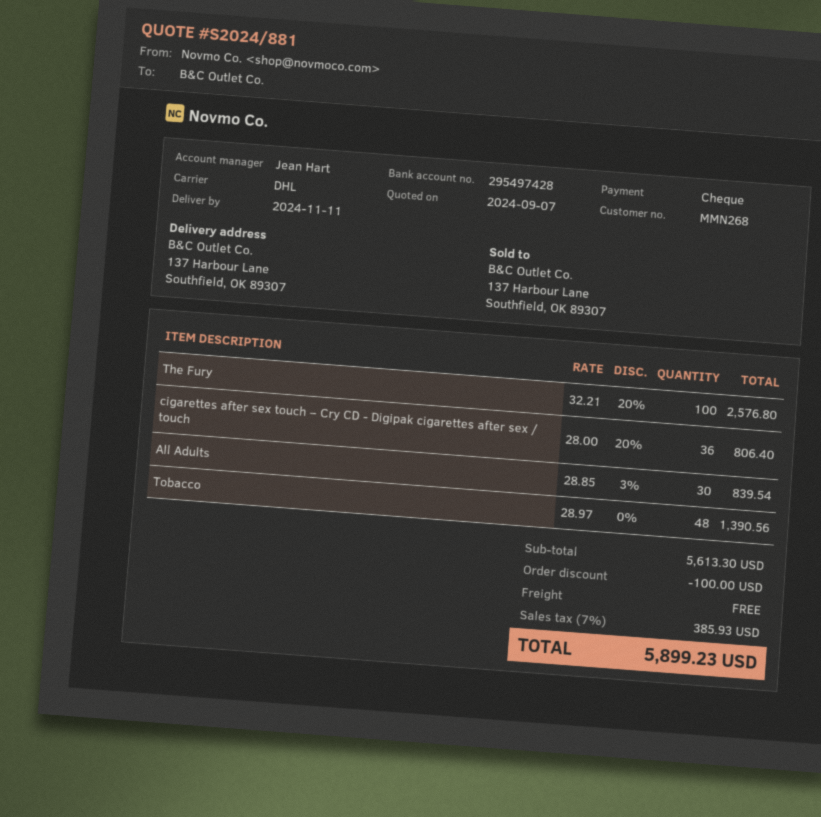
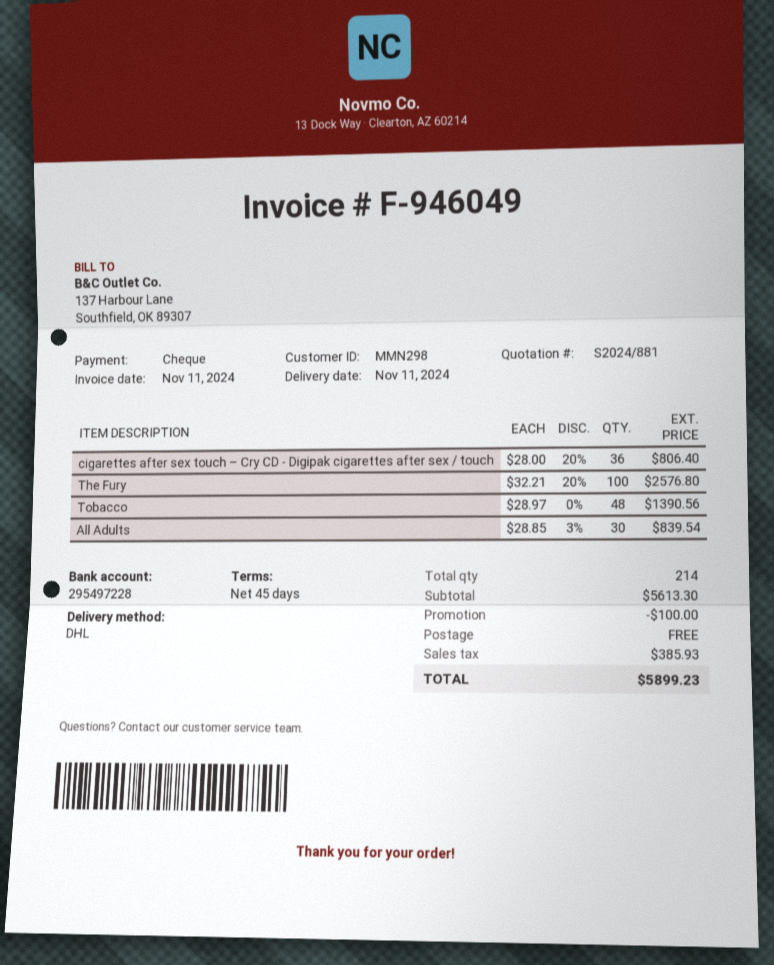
customer number: MMN268 -> MMN298
bank account: 295497428 -> 295497228

